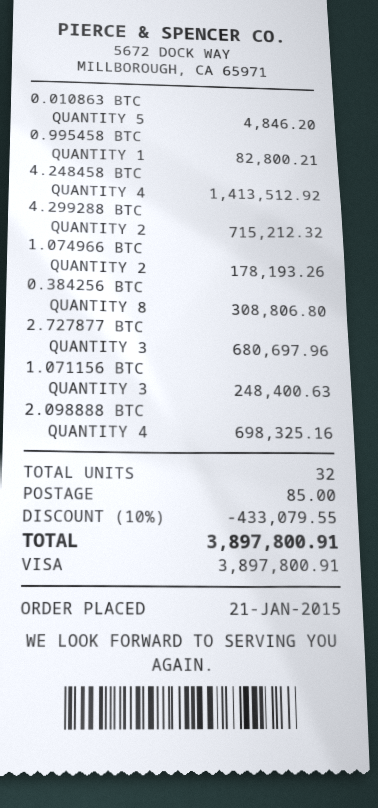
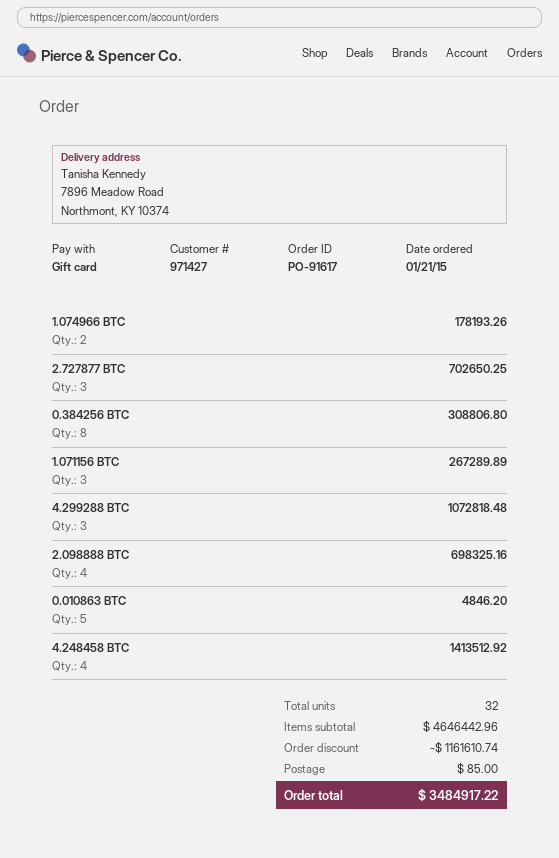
payment method: Visa -> gift card
0.995458 BTC: 1 for 82800.21 -> none
4.299288 BTC: 2 for 715212.32 -> 3 for 1072818.48
2.727877 BTC: 3 for 680697.96 -> 3 for 702650.25
1.071156 BTC: 3 for 248400.63 -> 3 for 267289.89
discount: 433079.55 -> 1161610.74
total: 3897800.91 -> 3484917.22

